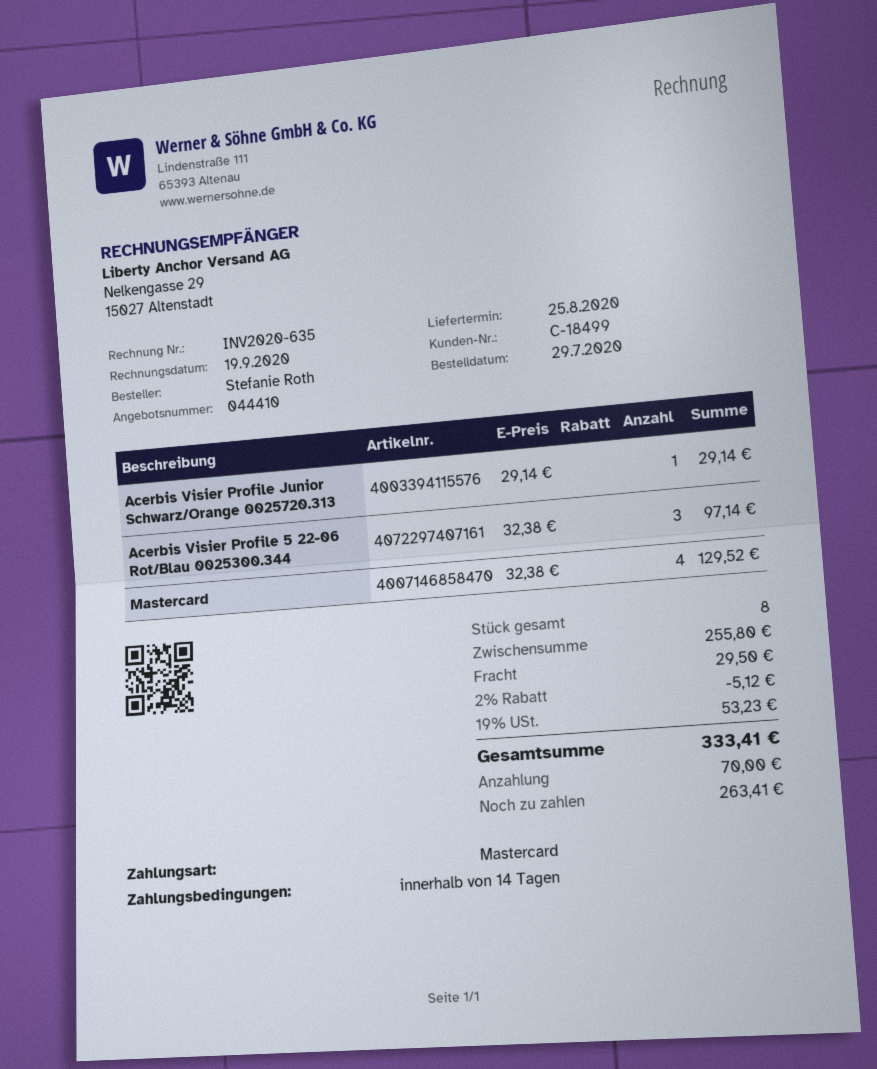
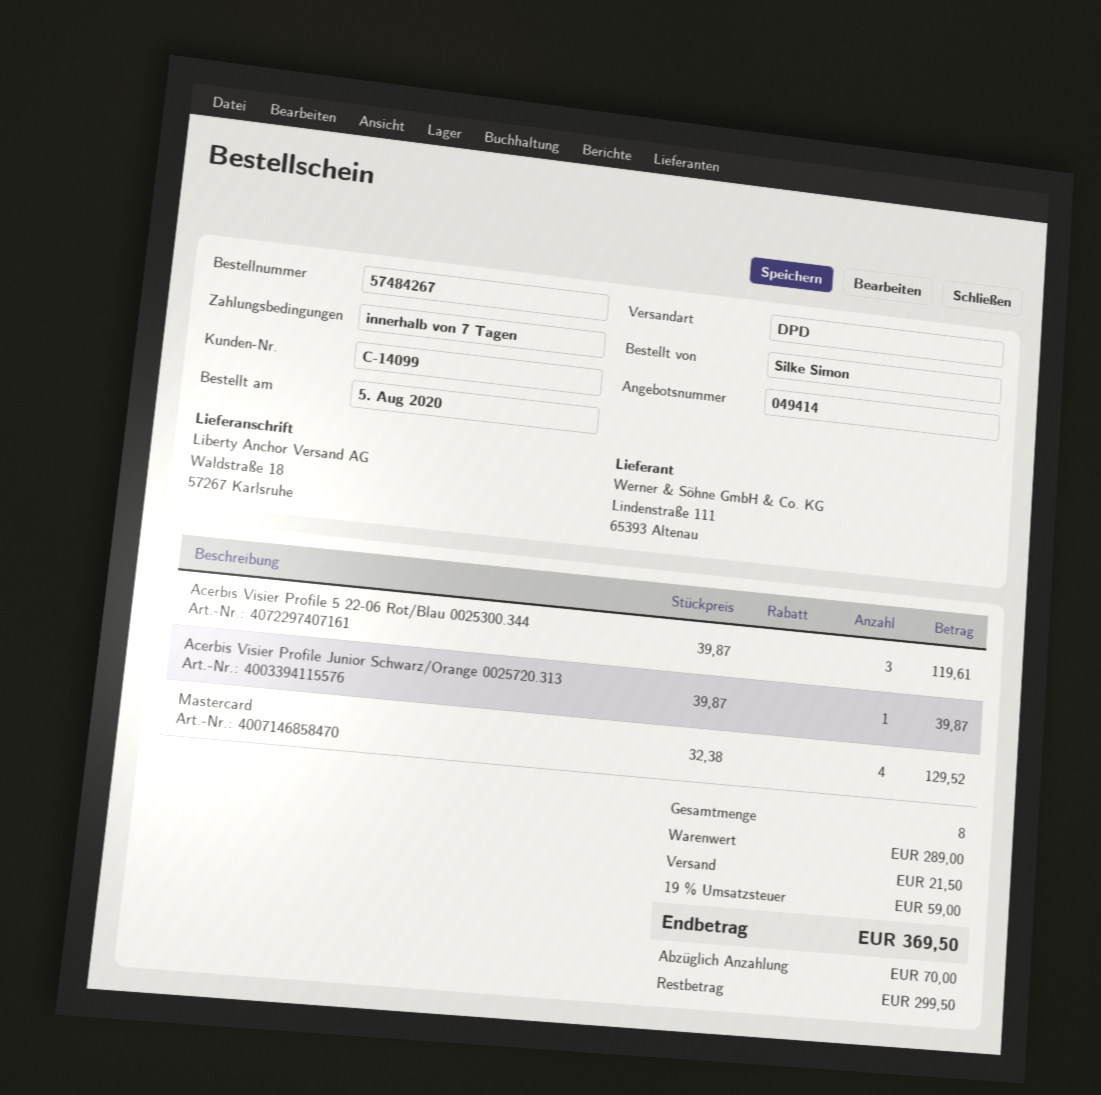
quote number: 044410 -> 049414
order date: 2020-07-29 -> 2020-08-05
payment terms: 14 days -> 7 days
customer number: C-18499 -> C-14099
ordered by: Stefanie Roth -> Silke Simon
Acerbis Visier Profile Junior Schwarz/Orange 0025720.313: 1 x 29.14 = 29.14 -> 1 x 39.87 = 39.87
Acerbis Visier Profile 5 22-06 Rot/Blau 0025300.344: 3 x 32.38 = 97.14 -> 3 x 39.87 = 119.61
subtotal: 255.80 -> 289.00
discount: 2% = 5.12 -> none
shipping: 29.50 -> 21.50
tax: 19% = 53.23 -> 19% = 59.00
total: 333.41 -> 369.50
balance: 263.41 -> 299.50

